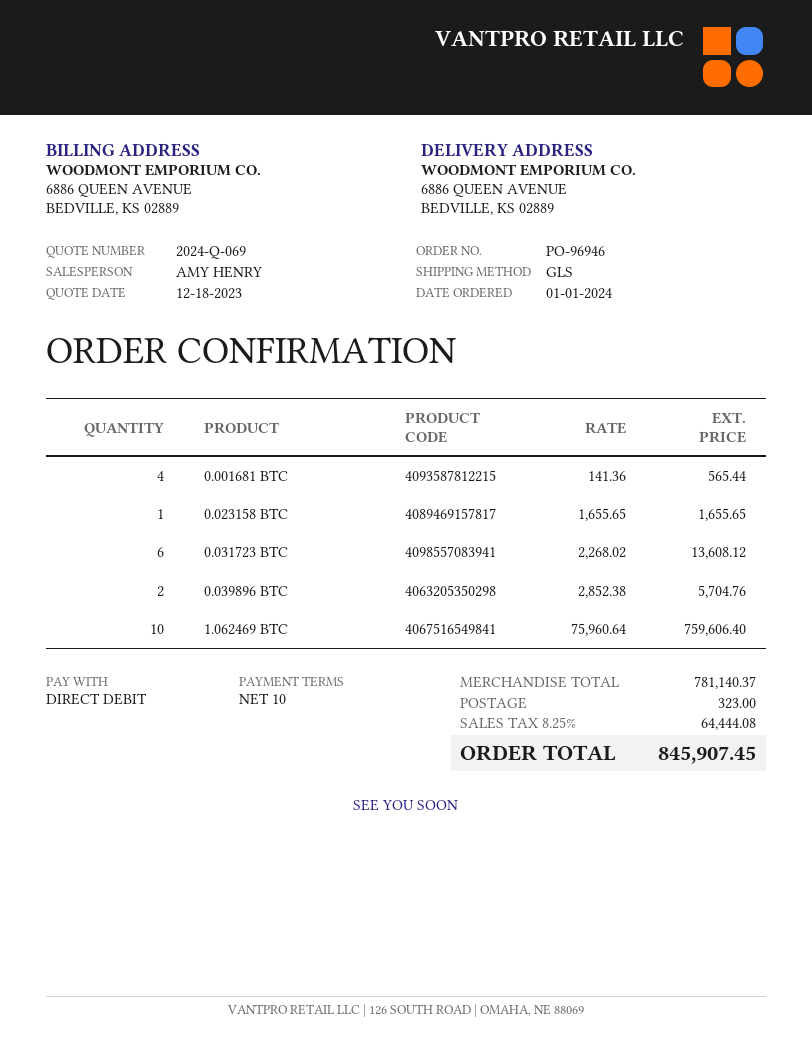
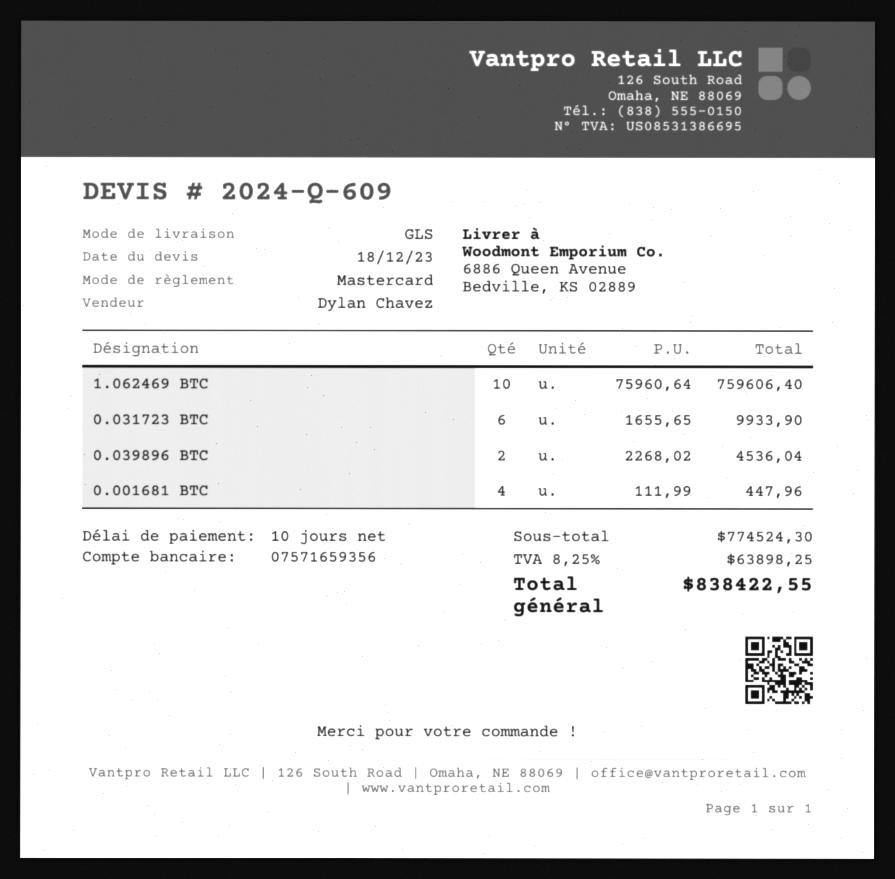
quote number: 2024-Q-069 -> 2024-Q-609
sales rep: AMY HENRY -> Dylan Chavez
payment method: direct debit -> Mastercard
0.001681 BTC: 4 x 141.36 = 565.44 -> 4 x 111.99 = 447.96
0.023158 BTC: 1 x 1655.65 = 1655.65 -> none
0.031723 BTC: 6 x 2268.02 = 13608.12 -> 6 x 1655.65 = 9933.90
0.039896 BTC: 2 x 2852.38 = 5704.76 -> 2 x 2268.02 = 4536.04
subtotal: 781140.37 -> 774524.30
shipping: 323.00 -> none
tax: 8.25% = 64444.08 -> 8.25% = 63898.25
total: 845907.45 -> 838422.55

